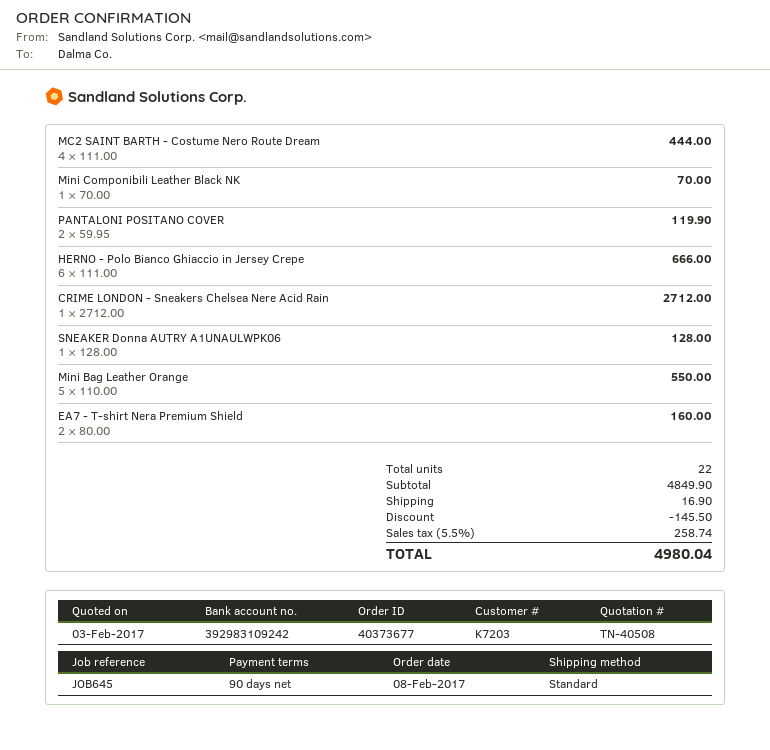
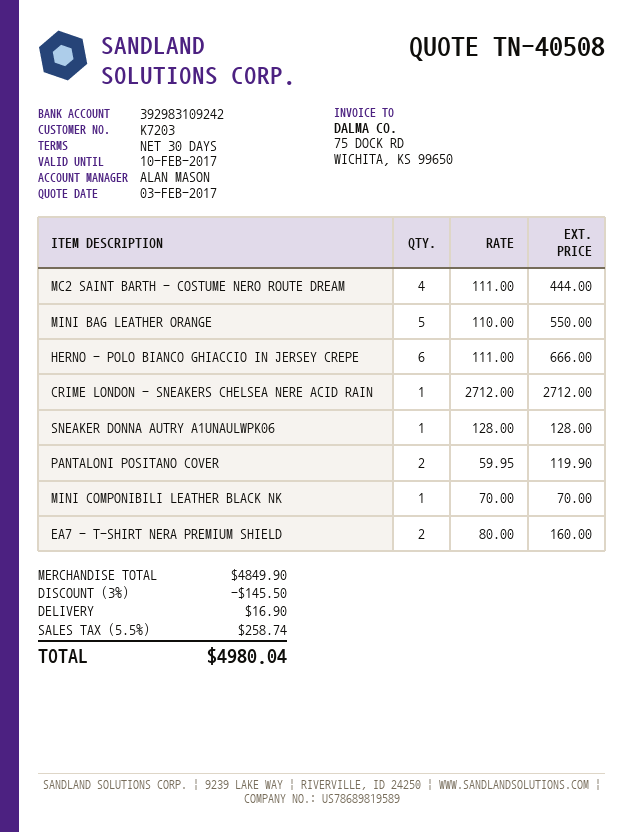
payment terms: 90 days -> 30 days

